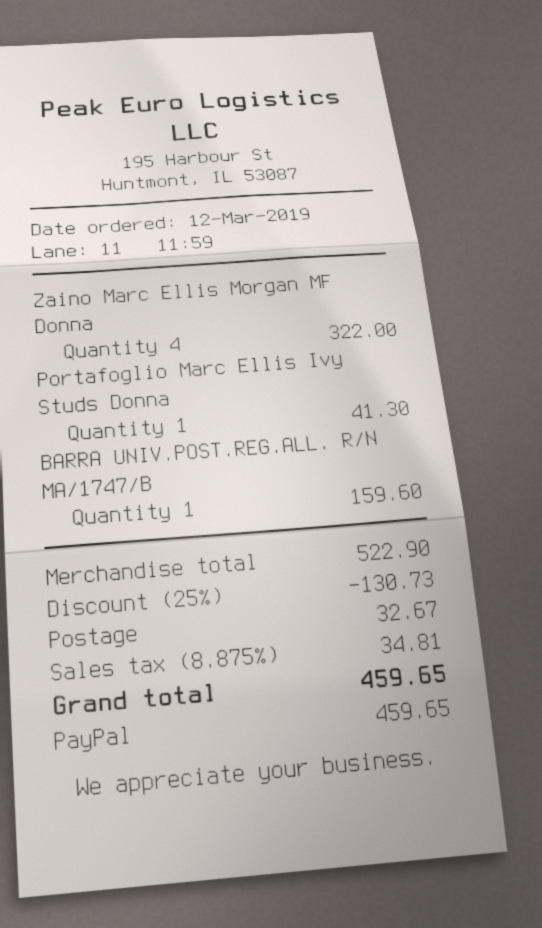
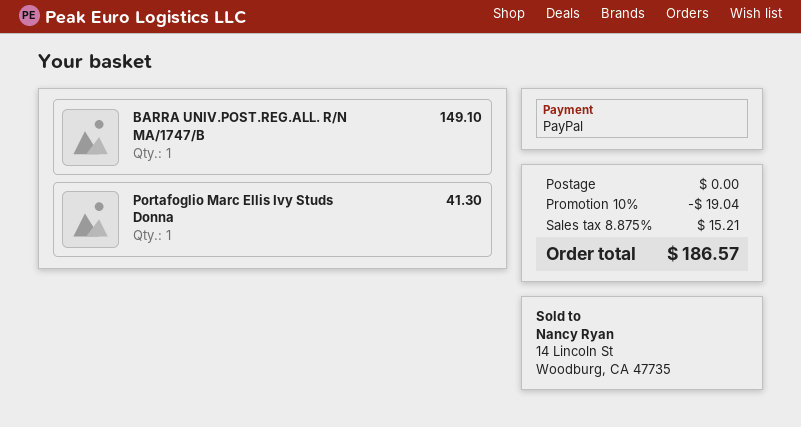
Zaino Marc Ellis Morgan MF Donna: 4 for 322.00 -> none
BARRA UNIV.POST.REG.ALL. R/N MA/1747/B: 1 for 159.60 -> 1 for 149.10
discount: 25% = 130.73 -> 10% = 19.04
shipping: 32.67 -> 0.00
tax: 8.875% = 34.81 -> 8.875% = 15.21
total: 459.65 -> 186.57

